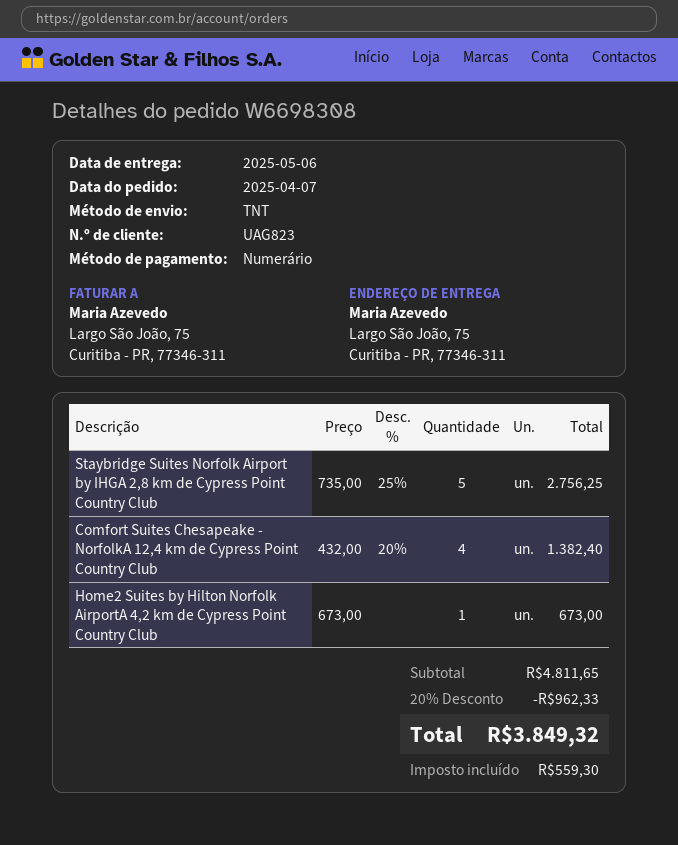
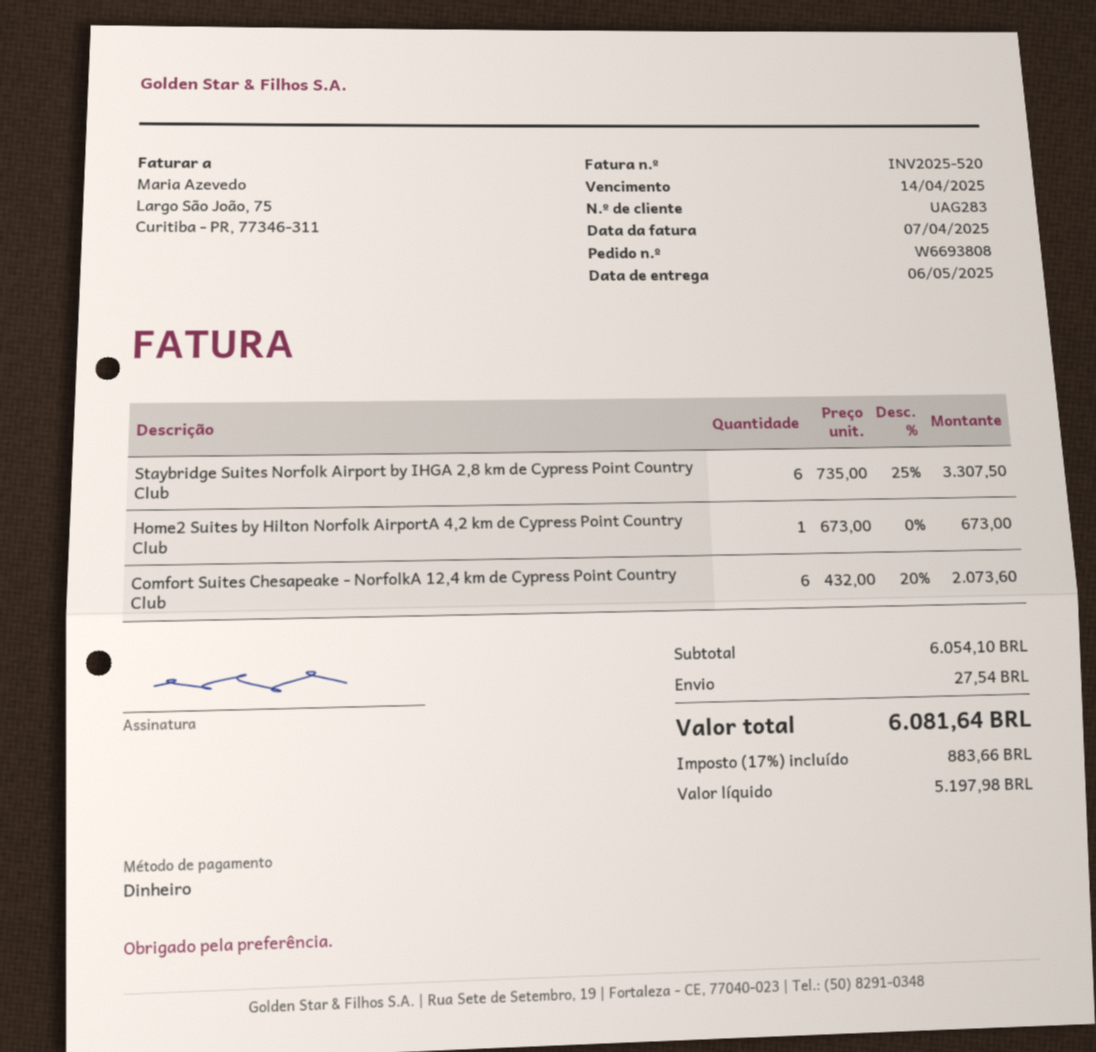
order number: W6698308 -> W6693808
customer number: UAG823 -> UAG283
Staybridge Suites Norfolk Airport by IHGA 2,8 km de Cypress Point Country Club: 5 x 735.00 - 25% = 2756.25 -> 6 x 735.00 - 25% = 3307.50
Comfort Suites Chesapeake - NorfolkA 12,4 km de Cypress Point Country Club: 4 x 432.00 - 20% = 1382.40 -> 6 x 432.00 - 20% = 2073.60
subtotal: 4811.65 -> 6054.10
discount: 20% = 962.33 -> none
shipping: none -> 27.54
tax: 559.30 -> 883.66
total: 3849.32 -> 6081.64

